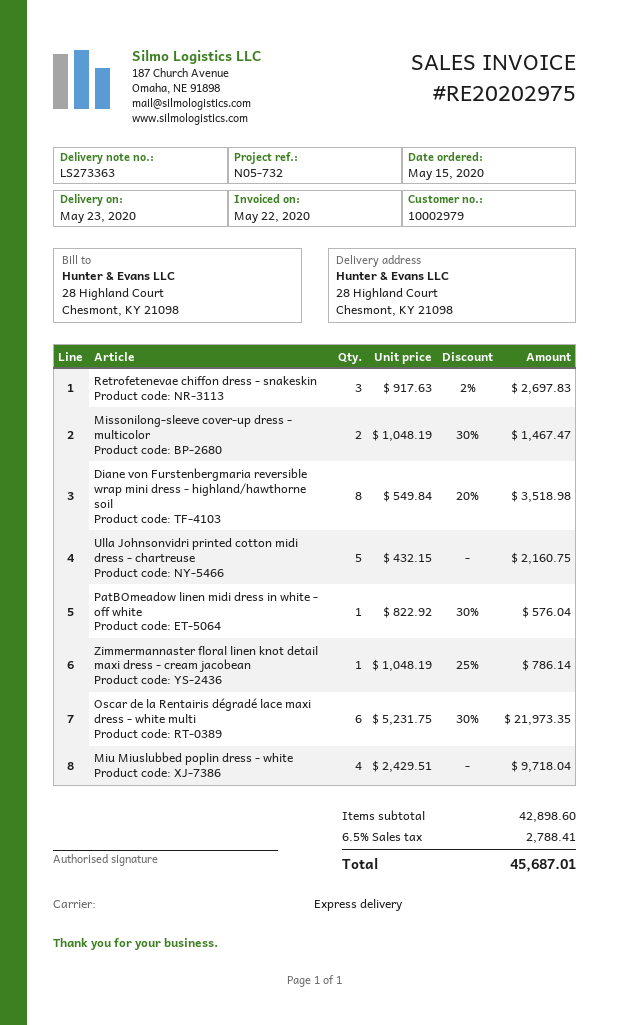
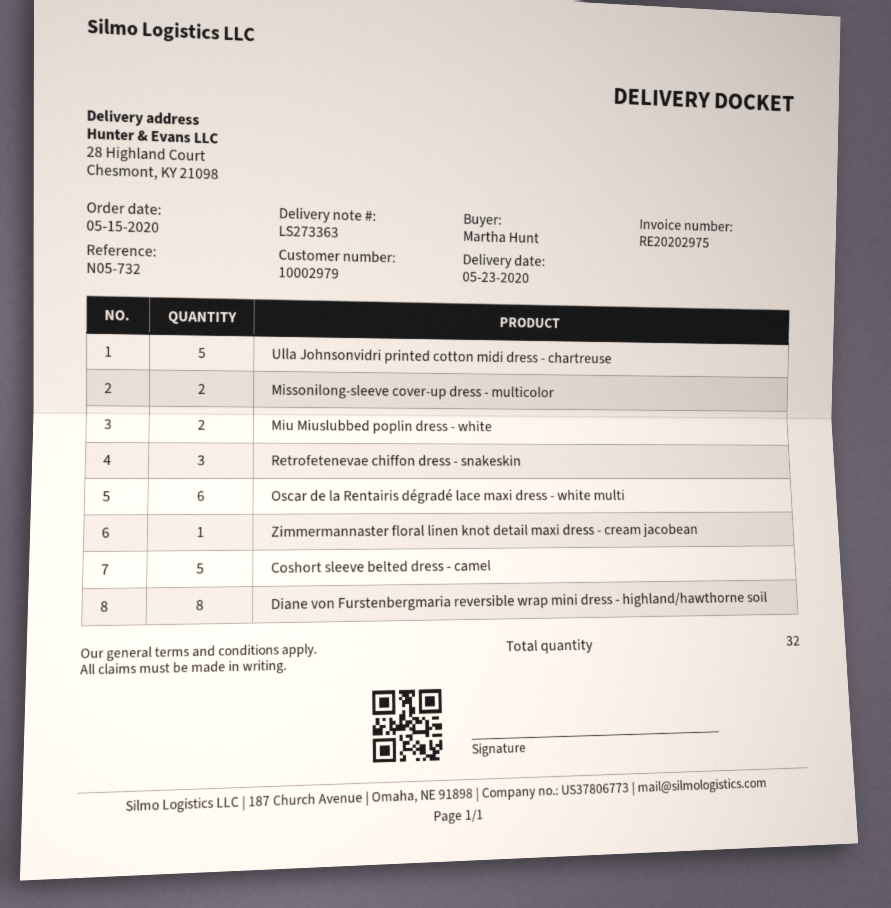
PatBOmeadow linen midi dress in white - off white: 1 -> none
Miu Miuslubbed poplin dress - white: 4 -> 2
Coshort sleeve belted dress - camel: none -> 5

